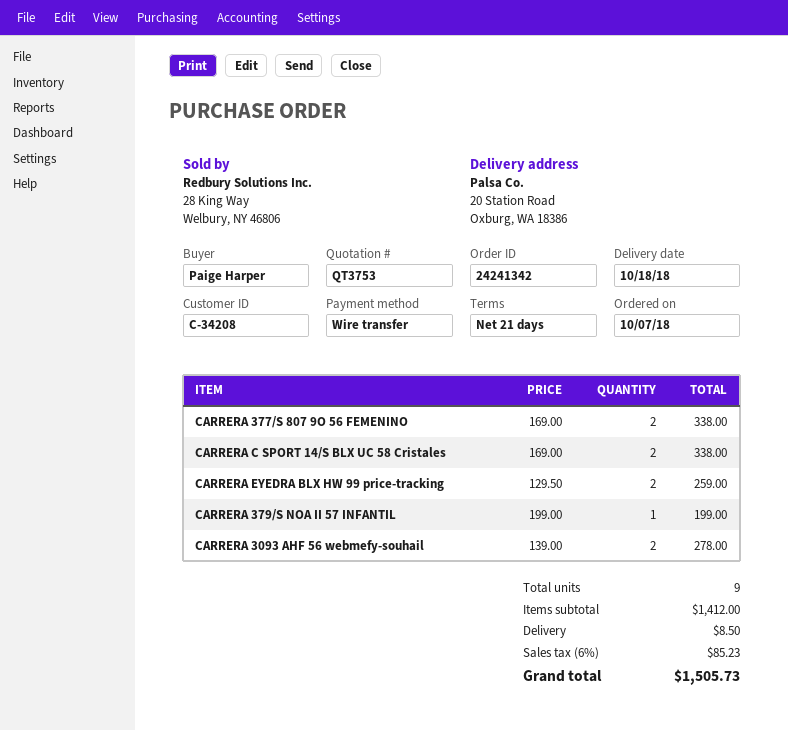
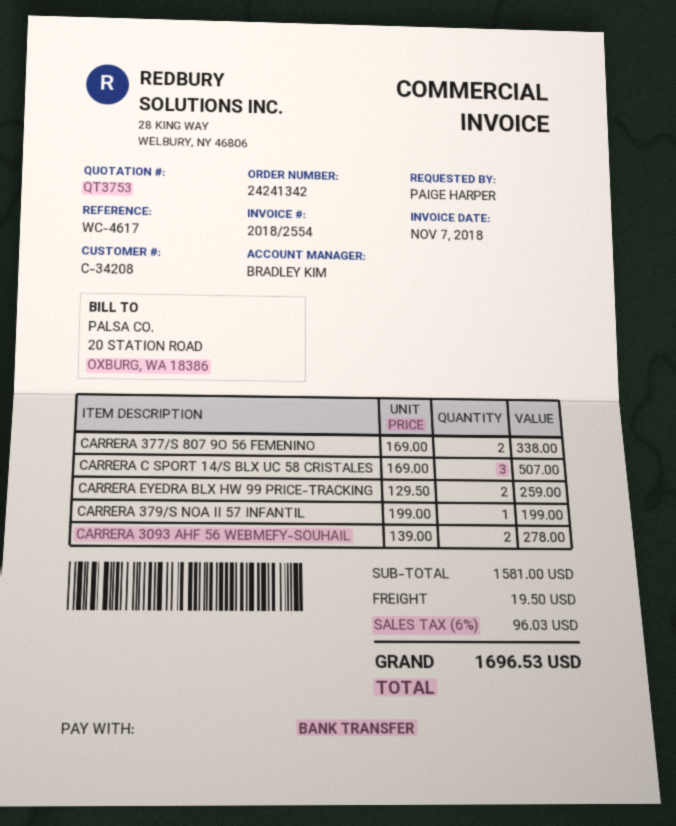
CARRERA C SPORT 14/S BLX UC 58 Cristales: 2 x 169.00 = 338.00 -> 3 x 169.00 = 507.00
subtotal: 1412.00 -> 1581.00
shipping: 8.50 -> 19.50
tax: 6% = 85.23 -> 6% = 96.03
total: 1505.73 -> 1696.53

